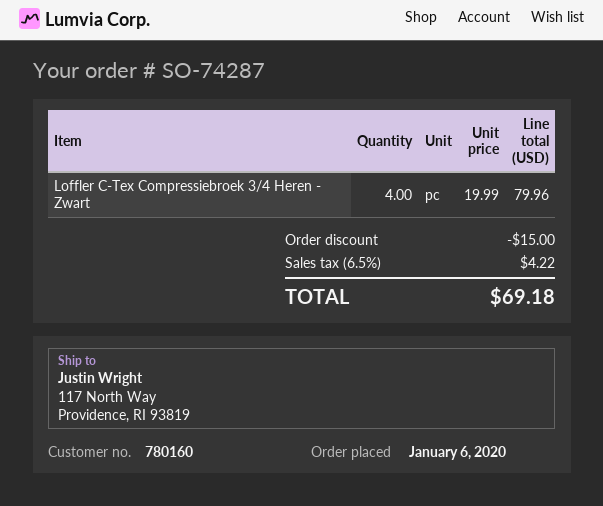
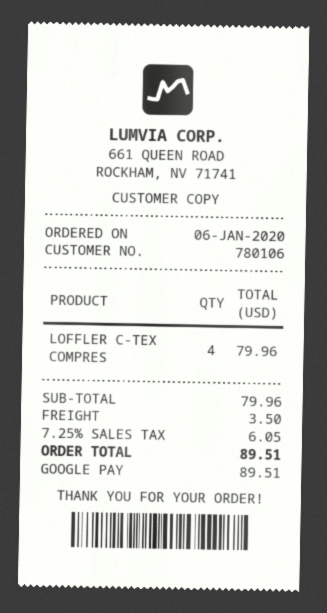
customer number: 780160 -> 780106
discount: 15.00 -> none
shipping: none -> 3.50
tax: 6.5% = 4.22 -> 7.25% = 6.05
total: 69.18 -> 89.51

